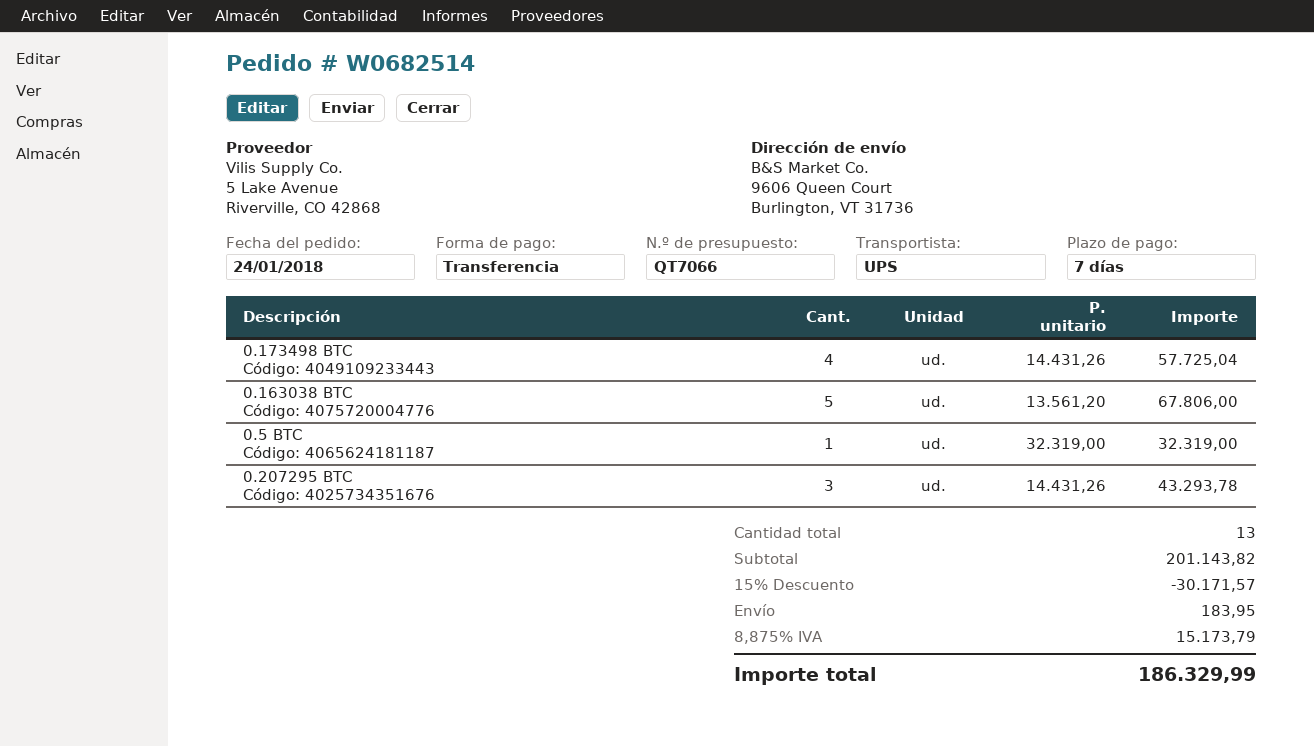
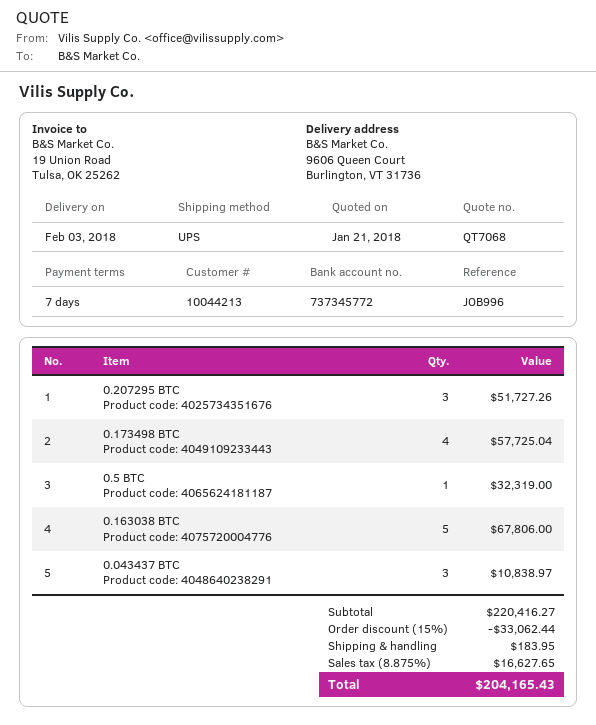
quote number: QT7066 -> QT7068
0.207295 BTC: 3 for 43293.78 -> 3 for 51727.26
0.043437 BTC: none -> 3 for 10838.97
subtotal: 201143.82 -> 220416.27
discount: 15% = 30171.57 -> 15% = 33062.44
tax: 8.875% = 15173.79 -> 8.875% = 16627.65
total: 186329.99 -> 204165.43

